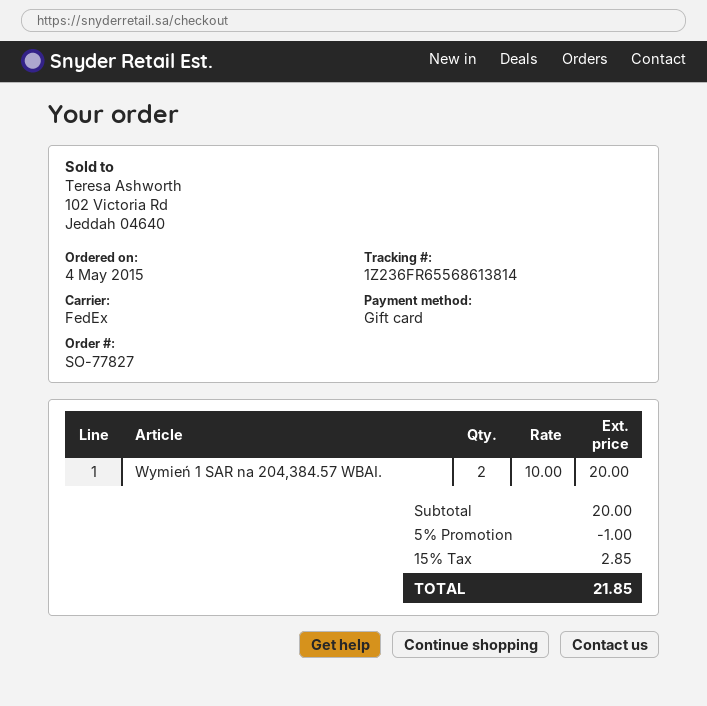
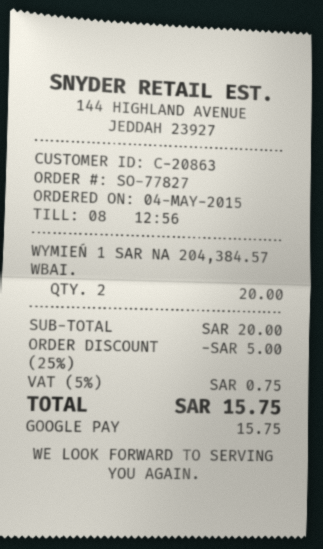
payment method: gift card -> Google Pay
discount: 5% = 1.00 -> 25% = 5.00
tax: 15% = 2.85 -> 5% = 0.75
total: 21.85 -> 15.75

